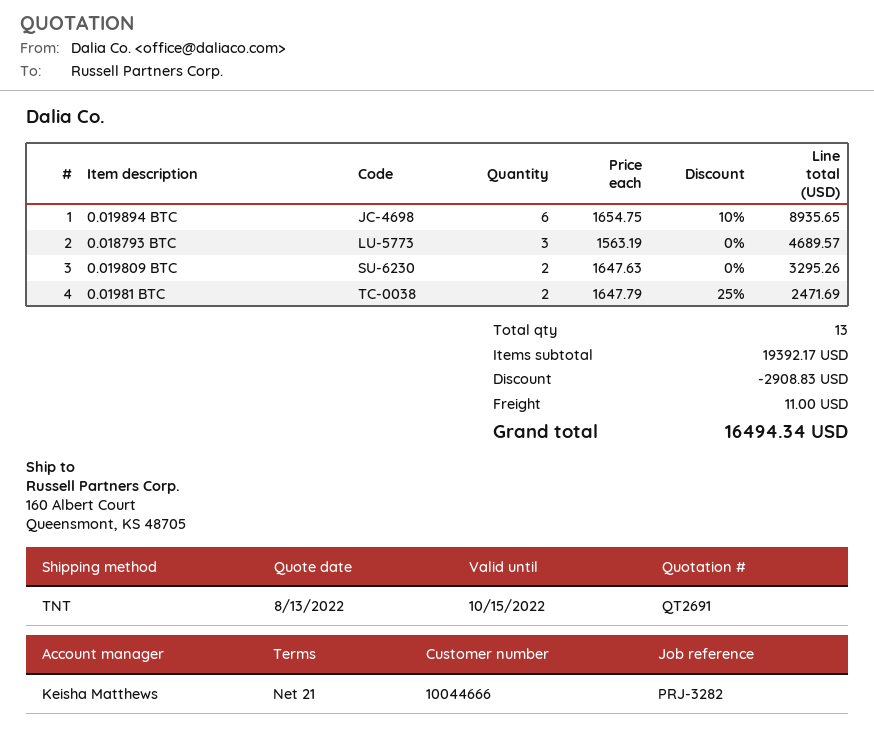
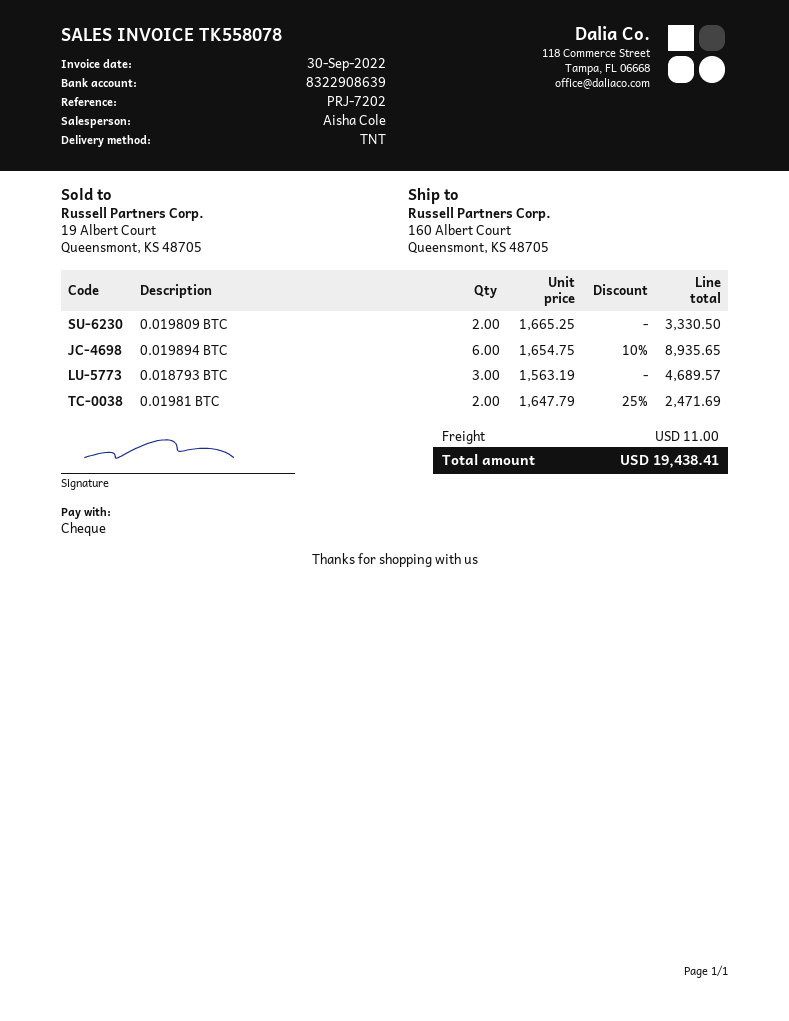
reference: PRJ-3282 -> PRJ-7202
sales rep: Keisha Matthews -> Aisha Cole
0.019809 BTC: 2 x 1647.63 = 3295.26 -> 2 x 1665.25 = 3330.50
discount: 2908.83 -> none
total: 16494.34 -> 19438.41

